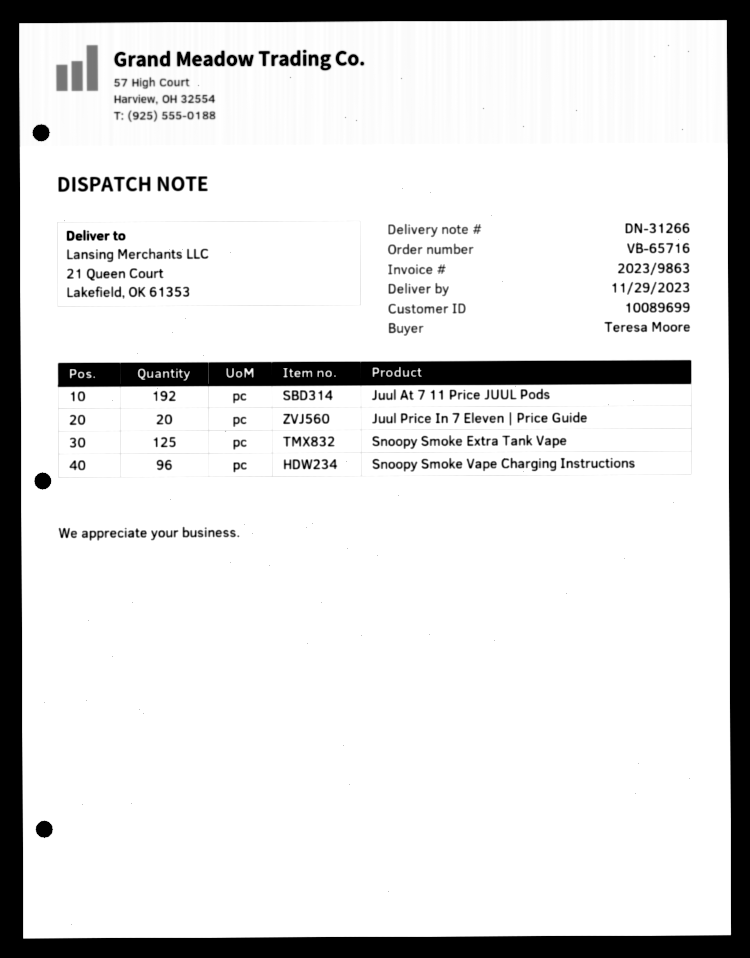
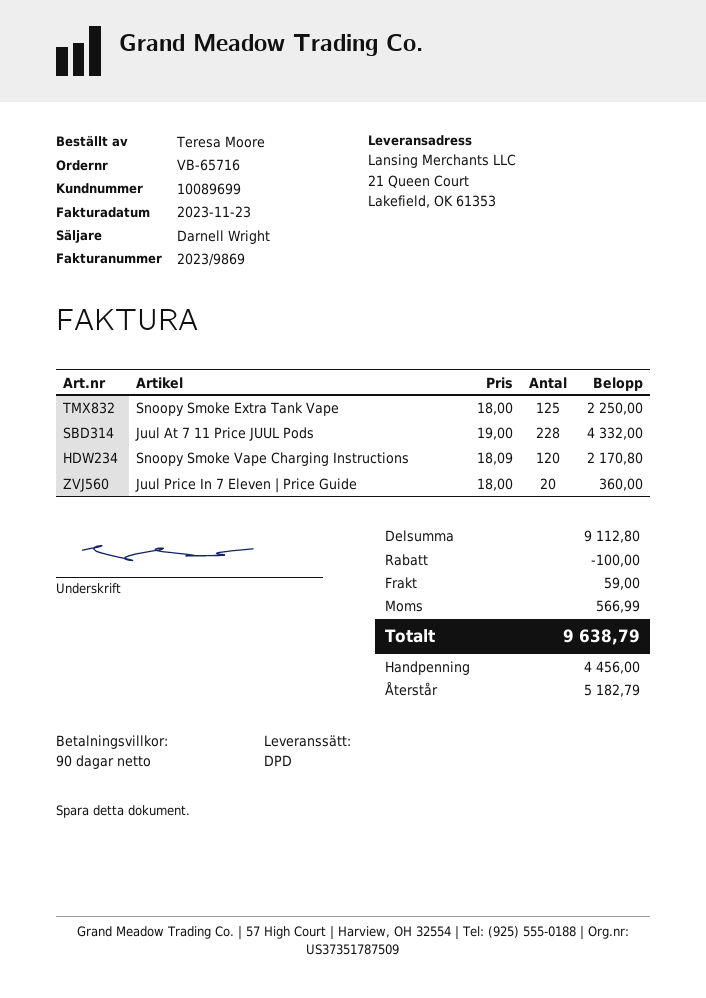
invoice number: 2023/9863 -> 2023/9869
Juul At 7 11 Price JUUL Pods: 192 -> 228
Snoopy Smoke Vape Charging Instructions: 96 -> 120

